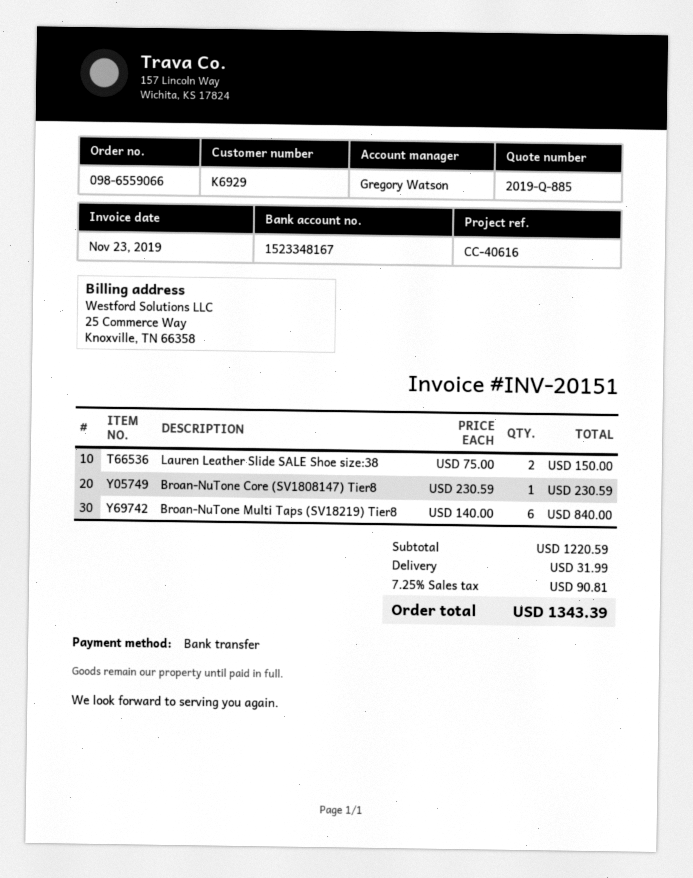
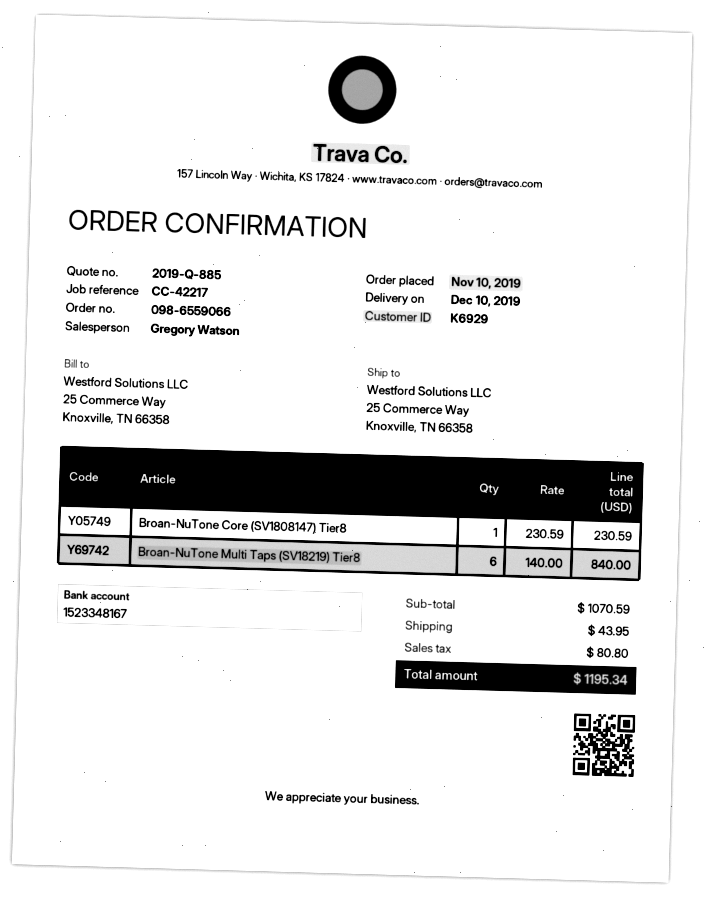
reference: CC-40616 -> CC-42217
Lauren Leather Slide SALE Shoe size:38: 2 x 75.00 = 150.00 -> none
subtotal: 1220.59 -> 1070.59
shipping: 31.99 -> 43.95
tax: 90.81 -> 80.80
total: 1343.39 -> 1195.34

